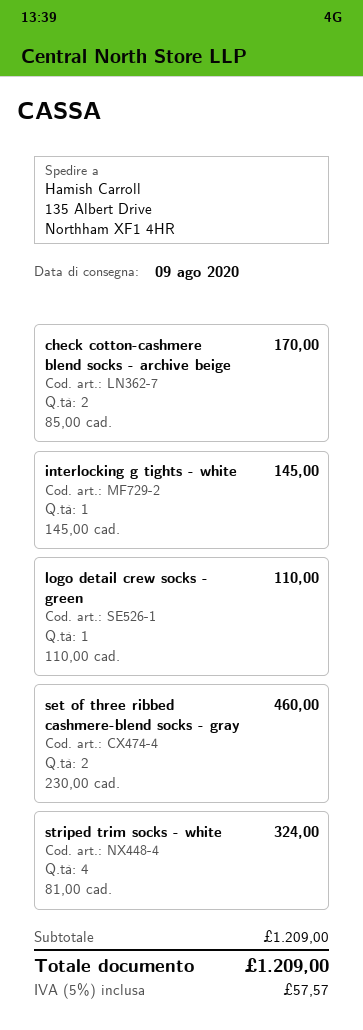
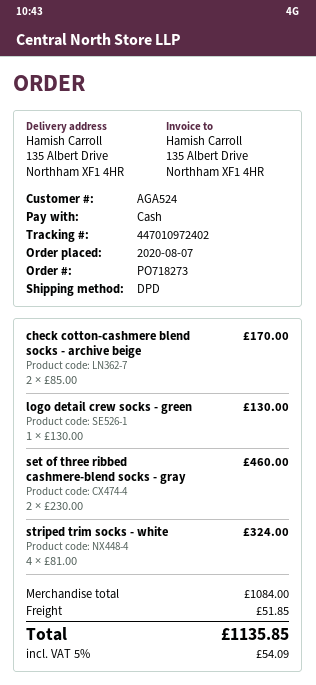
interlocking g tights - white: 1 x 145.00 = 145.00 -> none
logo detail crew socks - green: 1 x 110.00 = 110.00 -> 1 x 130.00 = 130.00
subtotal: 1209.00 -> 1084.00
shipping: none -> 51.85
tax: 5% = 57.57 -> 5% = 54.09
total: 1209.00 -> 1135.85

